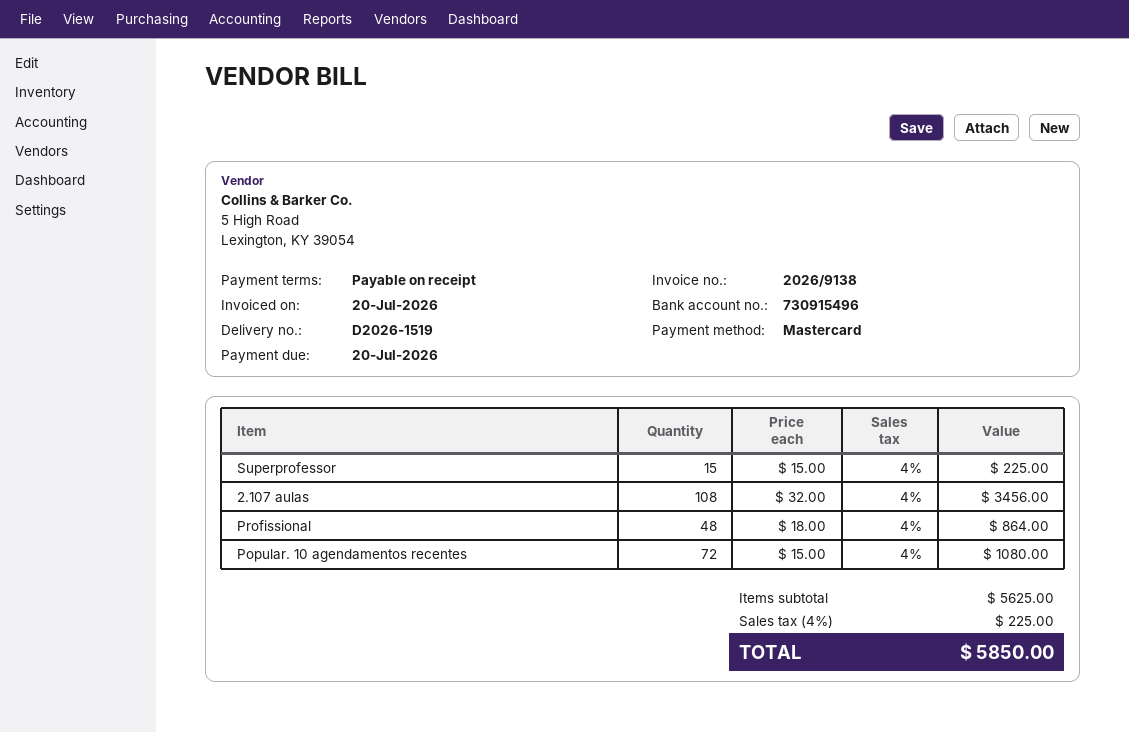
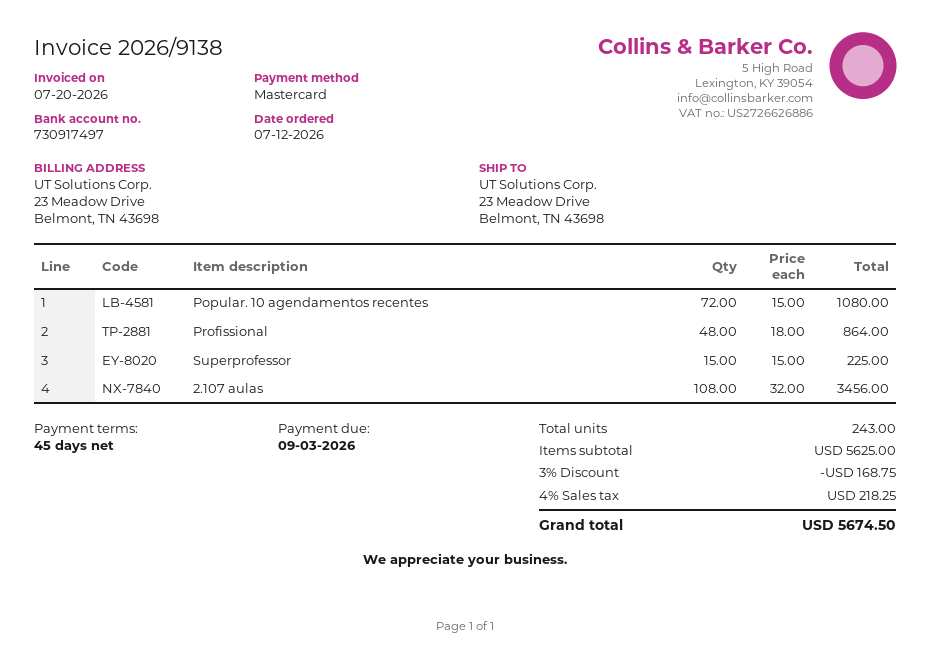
payment terms: on receipt -> 45 days
due date: 2026-07-20 -> 2026-09-03
bank account: 730915496 -> 730917497
discount: none -> 3% = 168.75
tax: 4% = 225.00 -> 4% = 218.25
total: 5850.00 -> 5674.50

